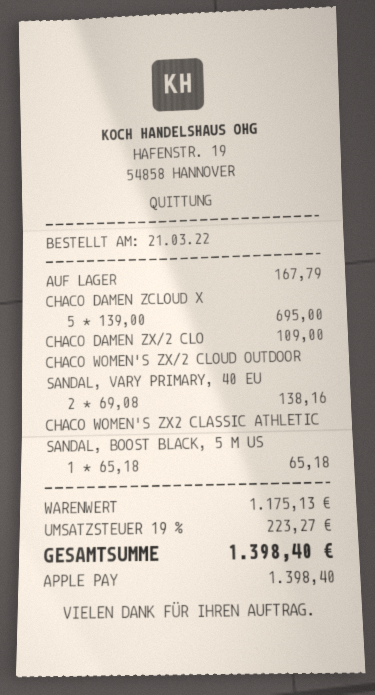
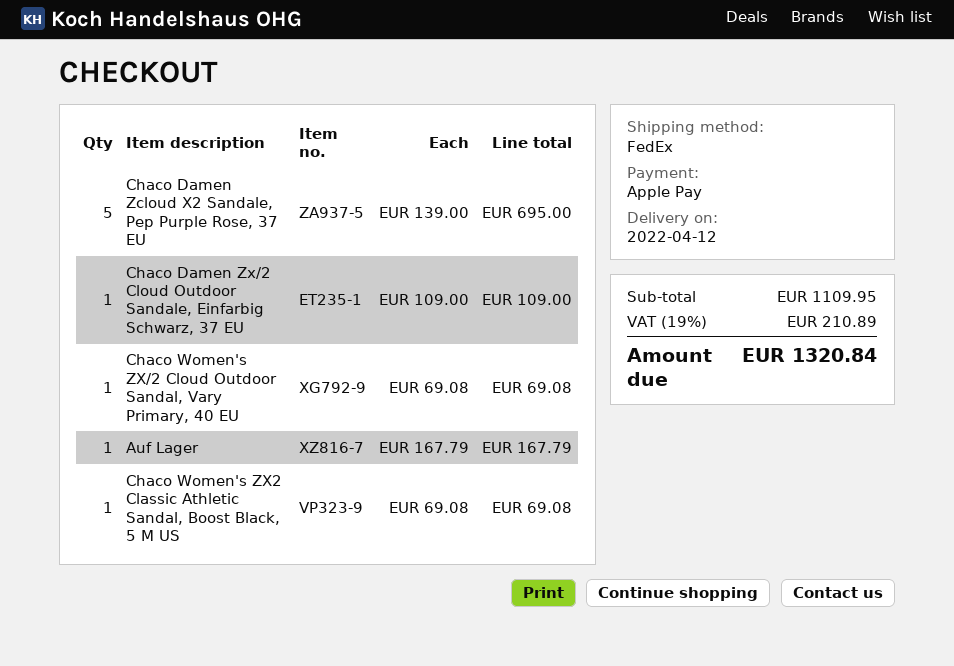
CHACO WOMEN'S ZX/2 CLOUD OUTDOOR SANDAL, VARY PRIMARY, 40 EU: 2 x 69.08 = 138.16 -> 1 x 69.08 = 69.08
CHACO WOMEN'S ZX2 CLASSIC ATHLETIC SANDAL, BOOST BLACK, 5 M US: 1 x 65.18 = 65.18 -> 1 x 69.08 = 69.08
subtotal: 1175.13 -> 1109.95
tax: 19% = 223.27 -> 19% = 210.89
total: 1398.40 -> 1320.84

